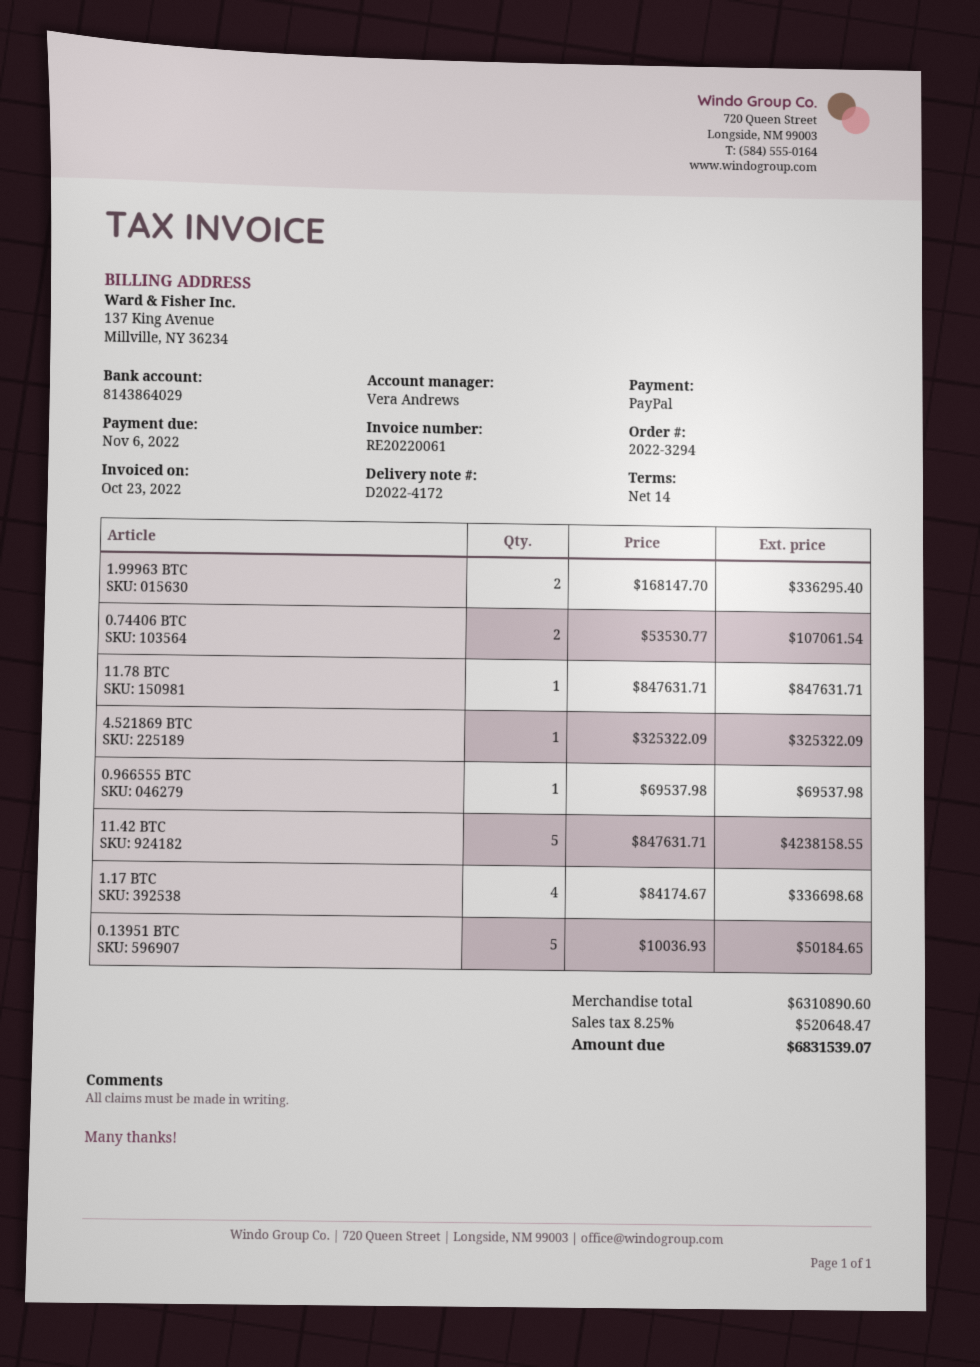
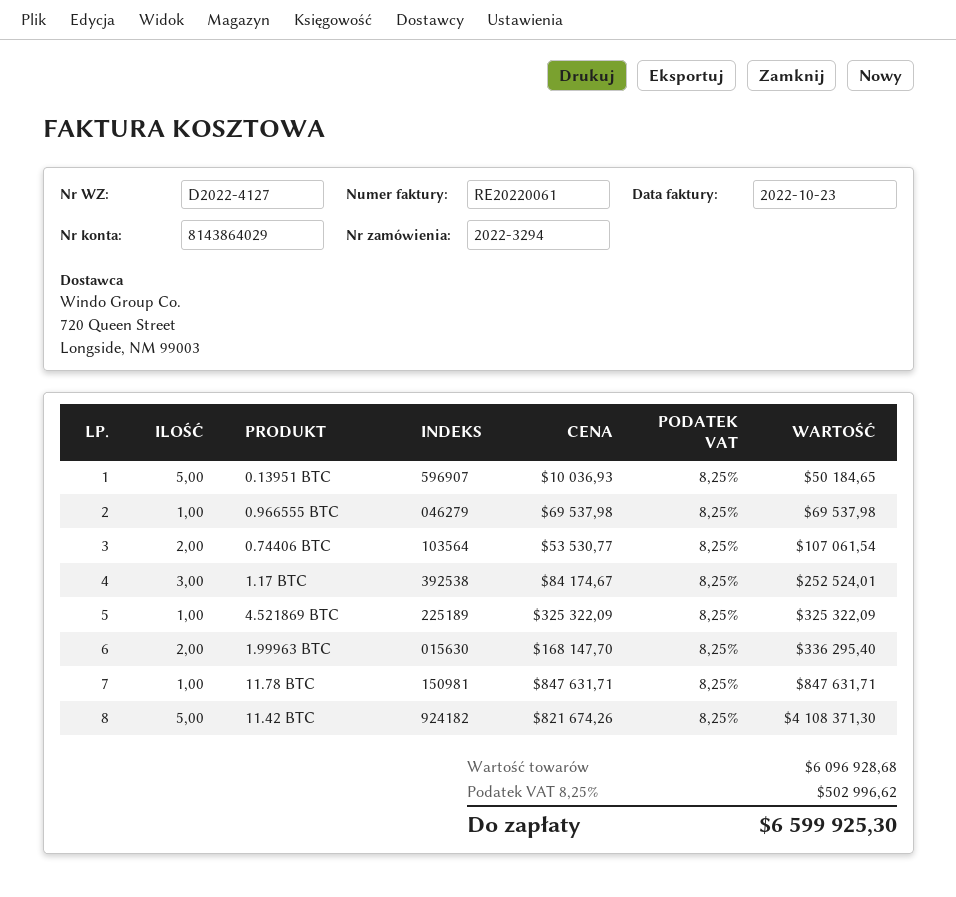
delivery note number: D2022-4172 -> D2022-4127
11.42 BTC: 5 x 847631.71 = 4238158.55 -> 5 x 821674.26 = 4108371.30
1.17 BTC: 4 x 84174.67 = 336698.68 -> 3 x 84174.67 = 252524.01
subtotal: 6310890.60 -> 6096928.68
tax: 8.25% = 520648.47 -> 8.25% = 502996.62
total: 6831539.07 -> 6599925.30

